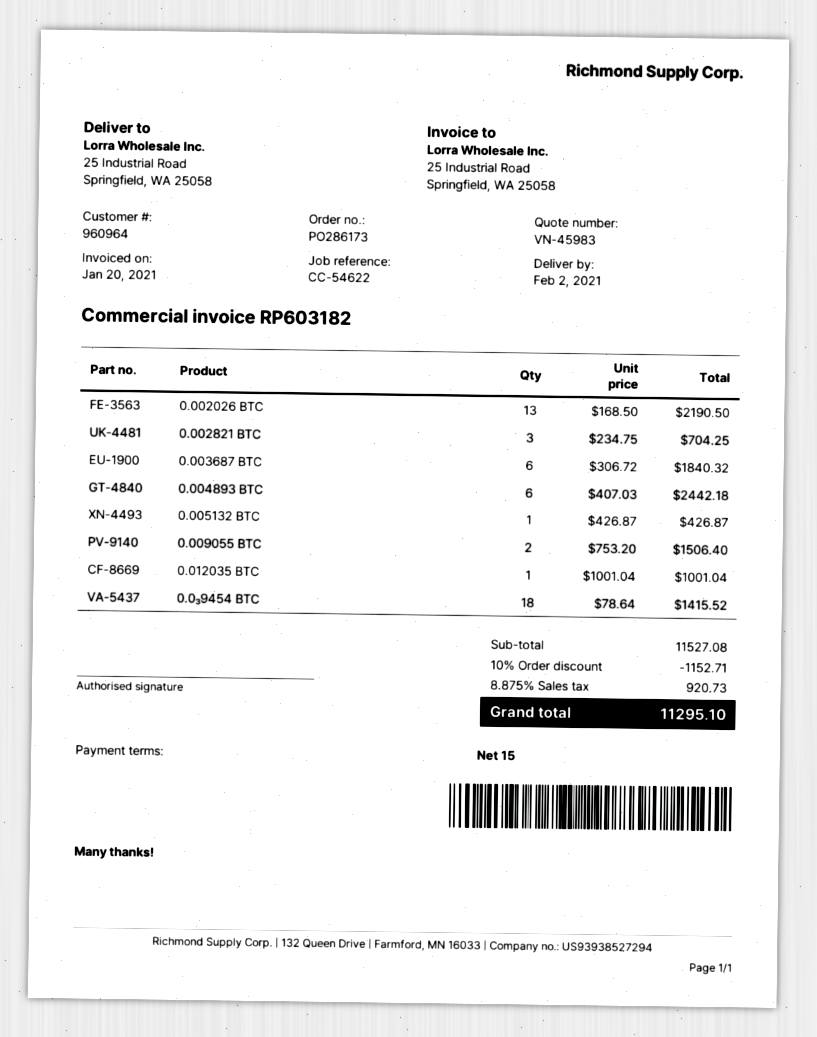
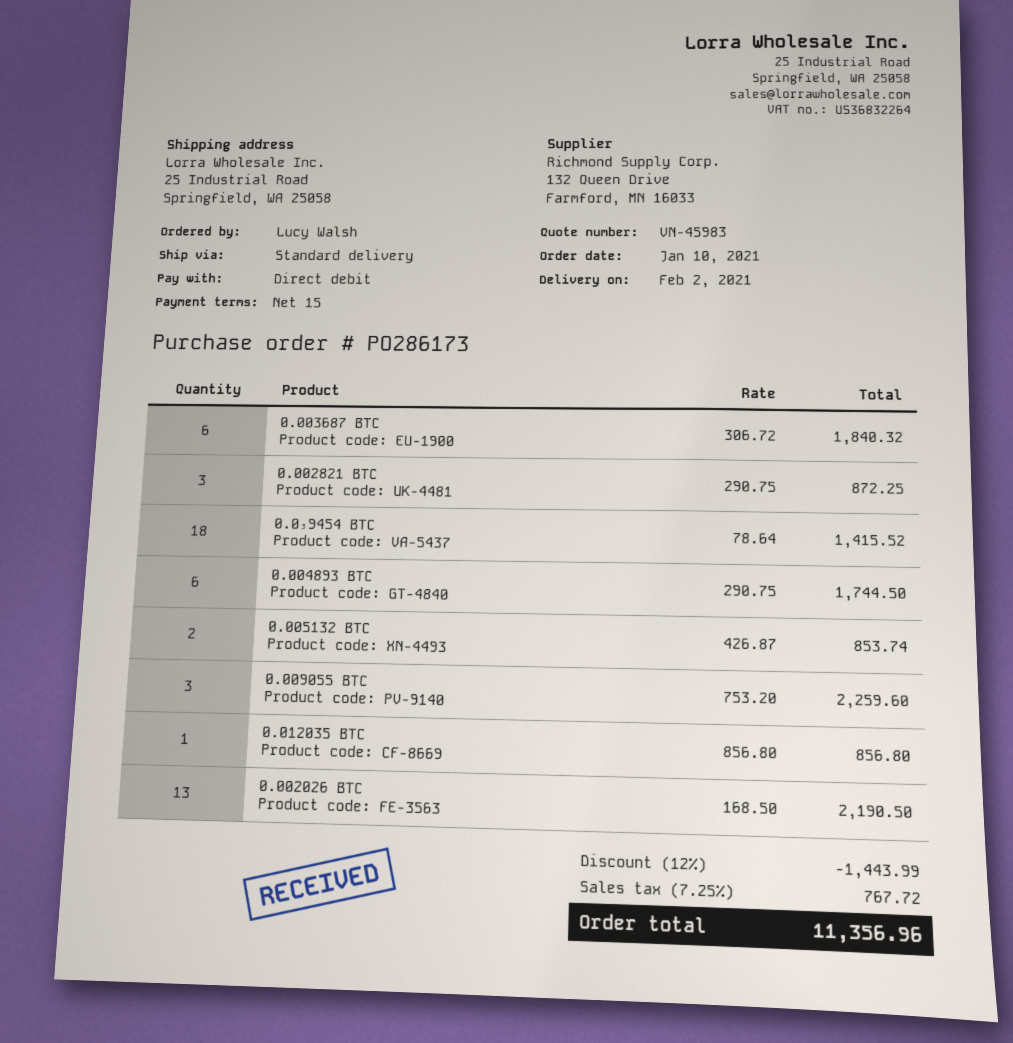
0.002821 BTC: 3 x 234.75 = 704.25 -> 3 x 290.75 = 872.25
0.004893 BTC: 6 x 407.03 = 2442.18 -> 6 x 290.75 = 1744.50
0.005132 BTC: 1 x 426.87 = 426.87 -> 2 x 426.87 = 853.74
0.009055 BTC: 2 x 753.20 = 1506.40 -> 3 x 753.20 = 2259.60
0.012035 BTC: 1 x 1001.04 = 1001.04 -> 1 x 856.80 = 856.80
discount: 10% = 1152.71 -> 12% = 1443.99
tax: 8.875% = 920.73 -> 7.25% = 767.72
total: 11295.10 -> 11356.96

